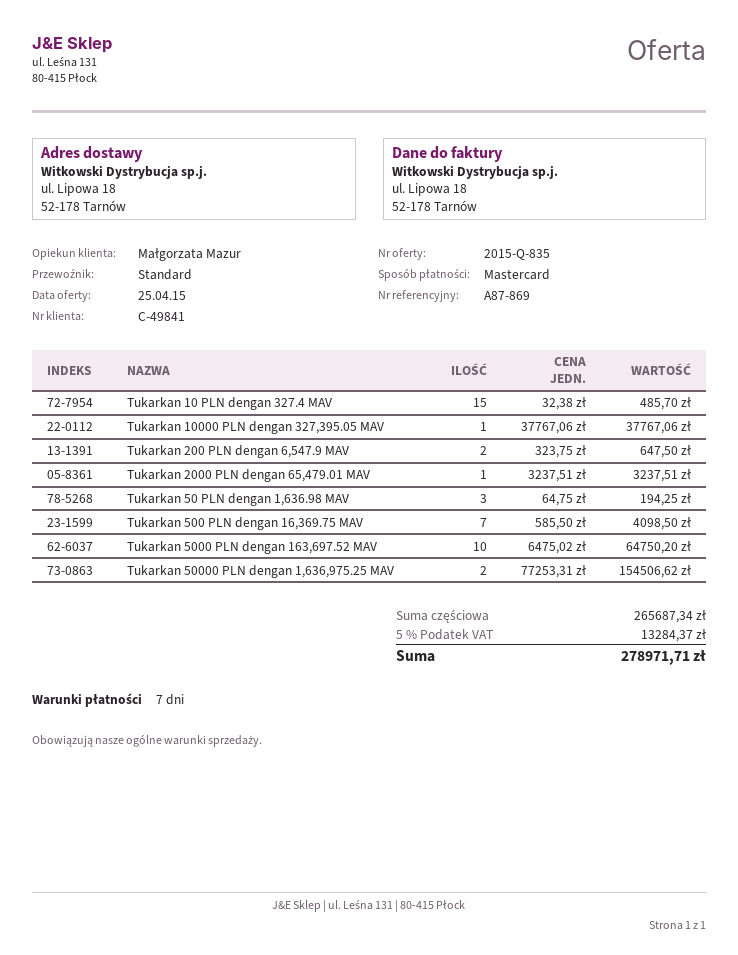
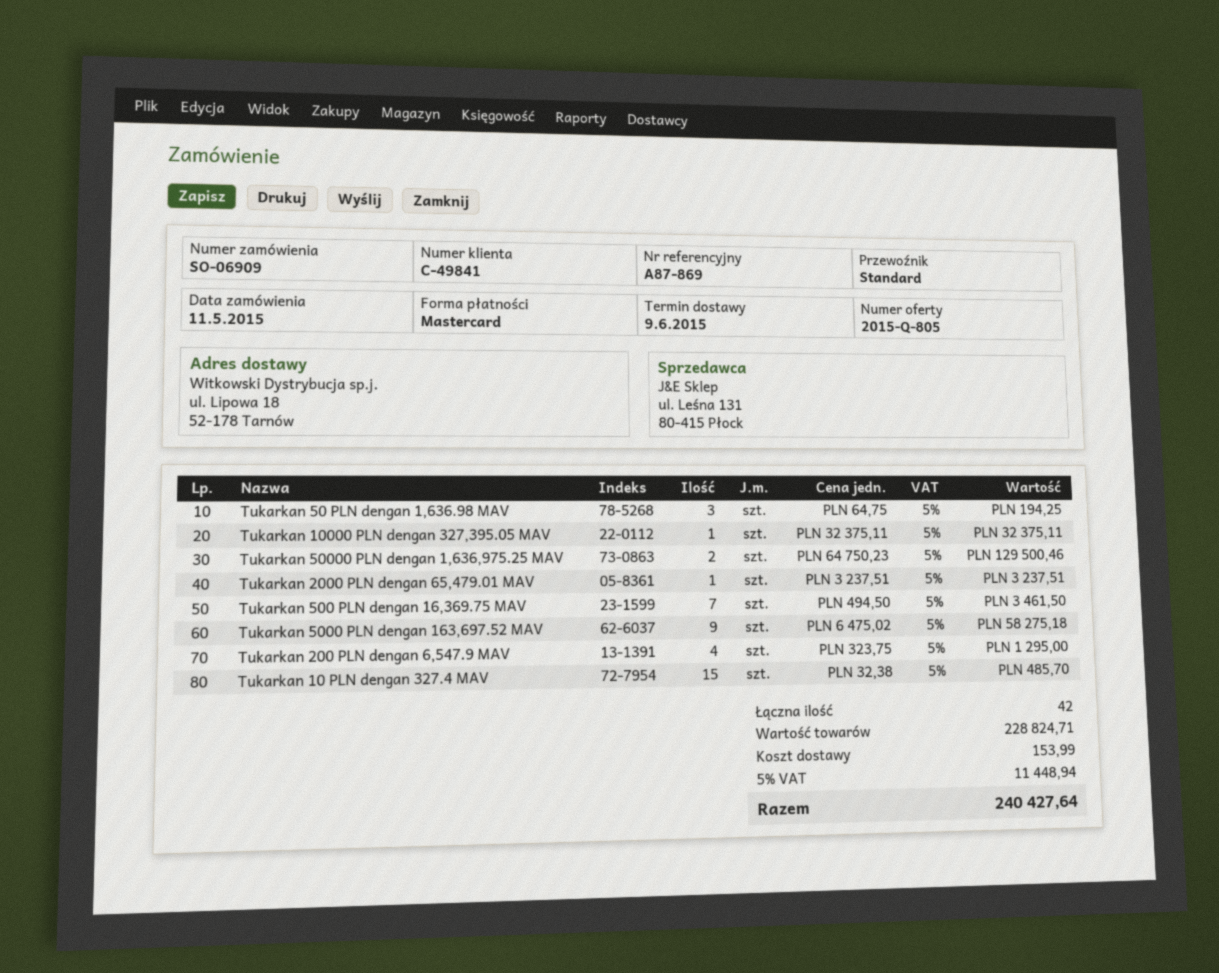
quote number: 2015-Q-835 -> 2015-Q-805
Tukarkan 10000 PLN dengan 327,395.05 MAV: 1 x 37767.06 = 37767.06 -> 1 x 32375.11 = 32375.11
Tukarkan 200 PLN dengan 6,547.9 MAV: 2 x 323.75 = 647.50 -> 4 x 323.75 = 1295.00
Tukarkan 500 PLN dengan 16,369.75 MAV: 7 x 585.50 = 4098.50 -> 7 x 494.50 = 3461.50
Tukarkan 5000 PLN dengan 163,697.52 MAV: 10 x 6475.02 = 64750.20 -> 9 x 6475.02 = 58275.18
Tukarkan 50000 PLN dengan 1,636,975.25 MAV: 2 x 77253.31 = 154506.62 -> 2 x 64750.23 = 129500.46
subtotal: 265687.34 -> 228824.71
shipping: none -> 153.99
tax: 5% = 13284.37 -> 5% = 11448.94
total: 278971.71 -> 240427.64

